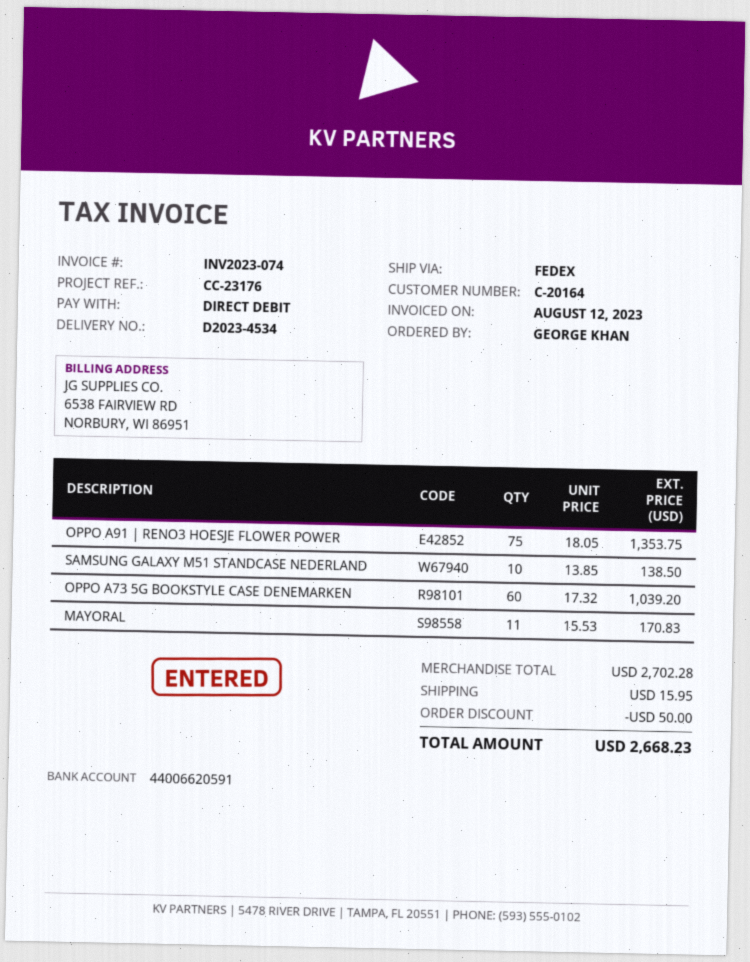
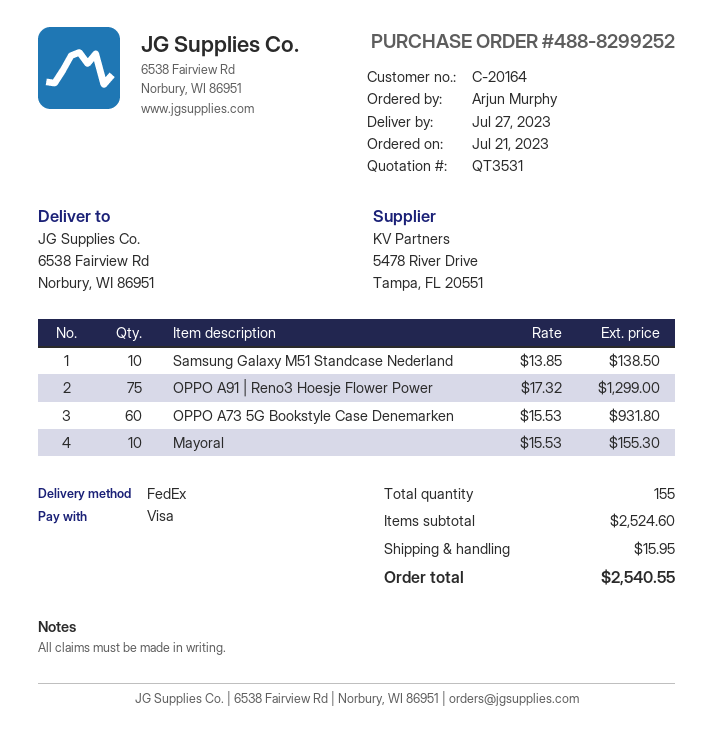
ordered by: GEORGE KHAN -> Arjun Murphy
payment method: direct debit -> Visa
OPPO A91 | RENO3 HOESJE FLOWER POWER: 75 x 18.05 = 1353.75 -> 75 x 17.32 = 1299.00
OPPO A73 5G BOOKSTYLE CASE DENEMARKEN: 60 x 17.32 = 1039.20 -> 60 x 15.53 = 931.80
MAYORAL: 11 x 15.53 = 170.83 -> 10 x 15.53 = 155.30
subtotal: 2702.28 -> 2524.60
discount: 50.00 -> none
total: 2668.23 -> 2540.55

